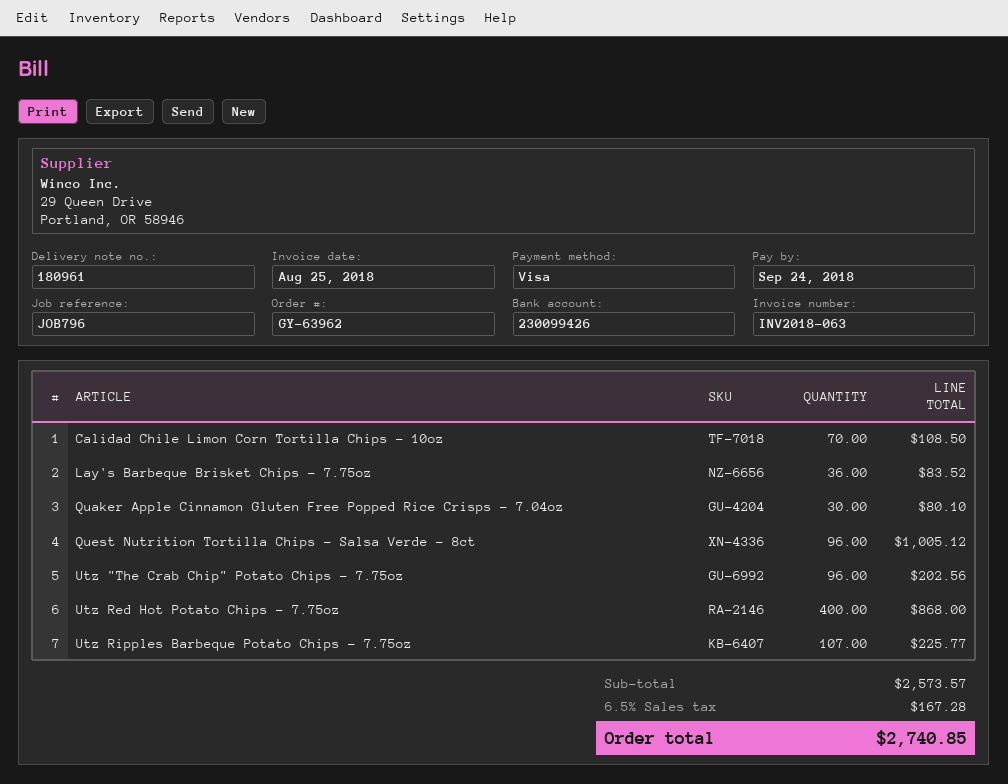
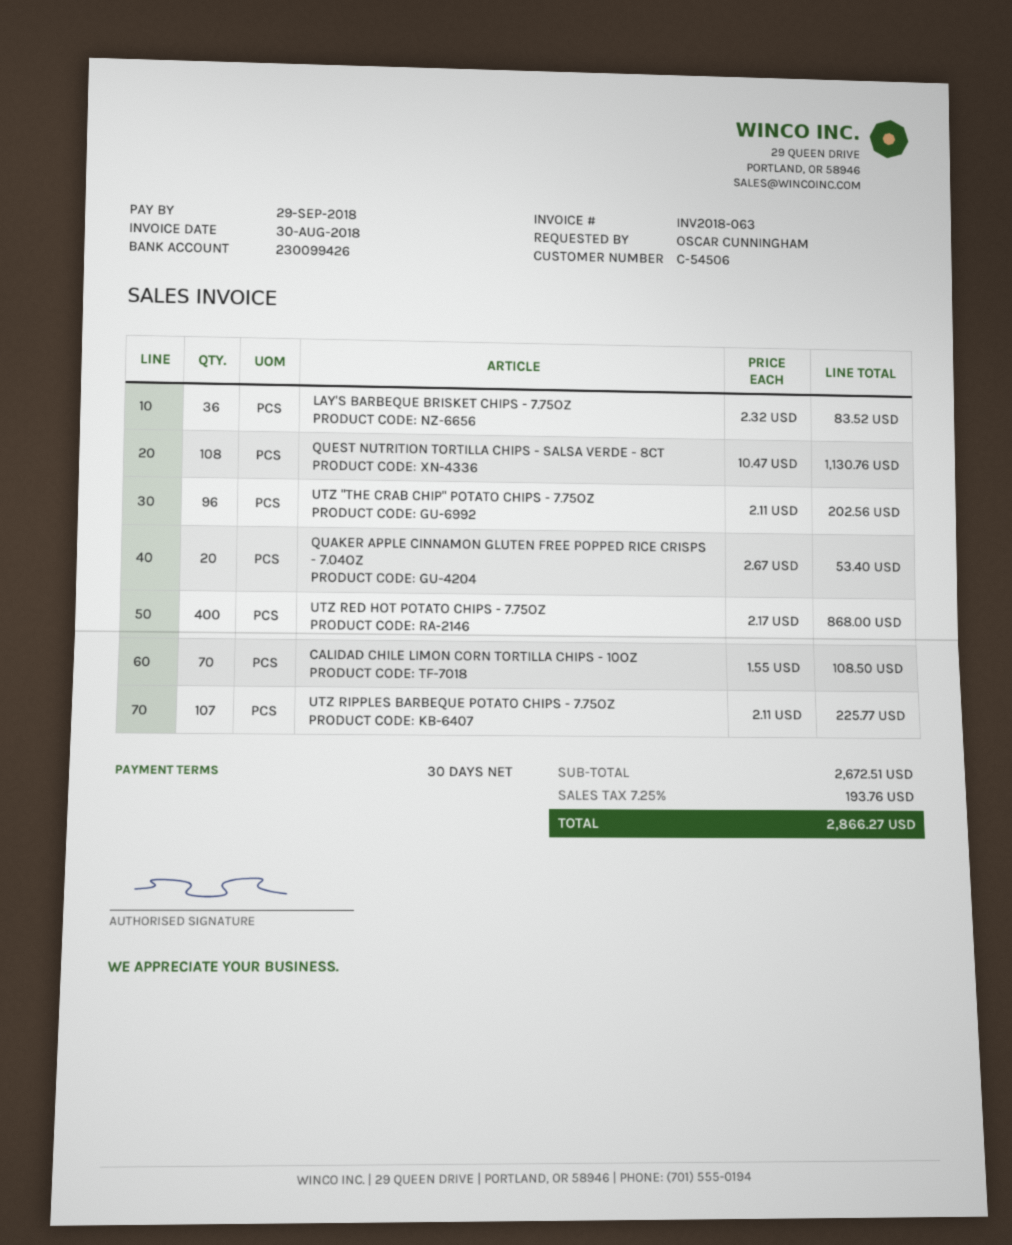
invoice date: 2018-08-25 -> 2018-08-30
due date: 2018-09-24 -> 2018-09-29
Quaker Apple Cinnamon Gluten Free Popped Rice Crisps - 7.04oz: 30 for 80.10 -> 20 for 53.40
Quest Nutrition Tortilla Chips - Salsa Verde - 8ct: 96 for 1005.12 -> 108 for 1130.76
subtotal: 2573.57 -> 2672.51
tax: 6.5% = 167.28 -> 7.25% = 193.76
total: 2740.85 -> 2866.27

